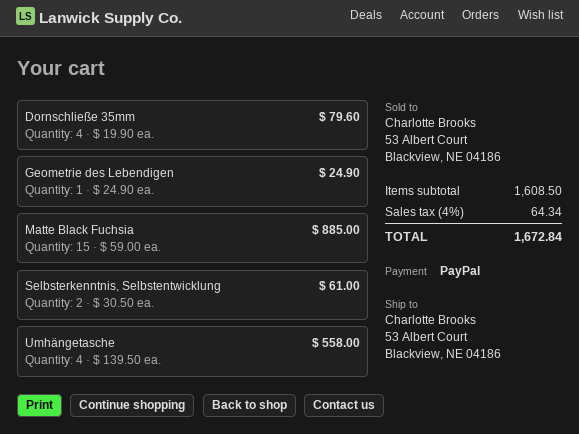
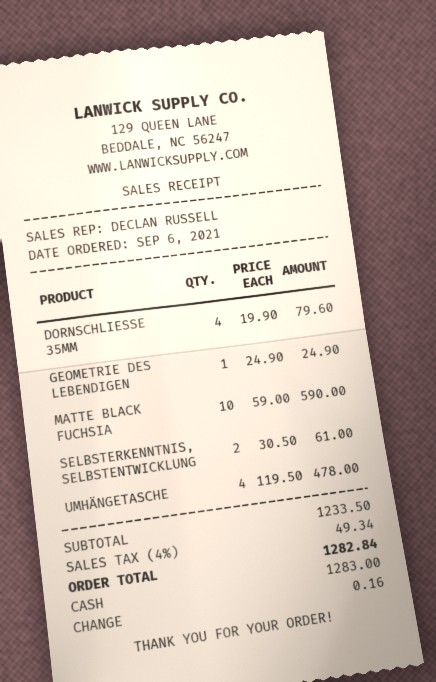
payment method: PayPal -> cash
Matte Black Fuchsia: 15 x 59.00 = 885.00 -> 10 x 59.00 = 590.00
Umhängetasche: 4 x 139.50 = 558.00 -> 4 x 119.50 = 478.00
subtotal: 1608.50 -> 1233.50
tax: 4% = 64.34 -> 4% = 49.34
total: 1672.84 -> 1282.84

